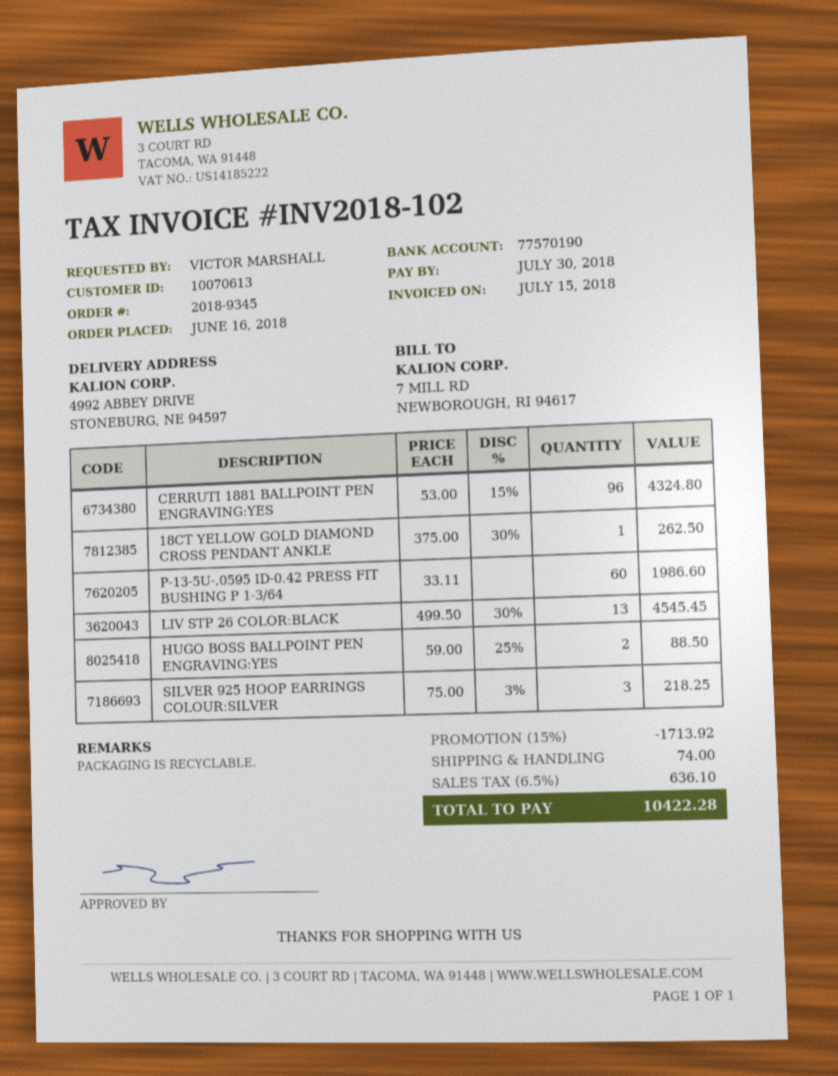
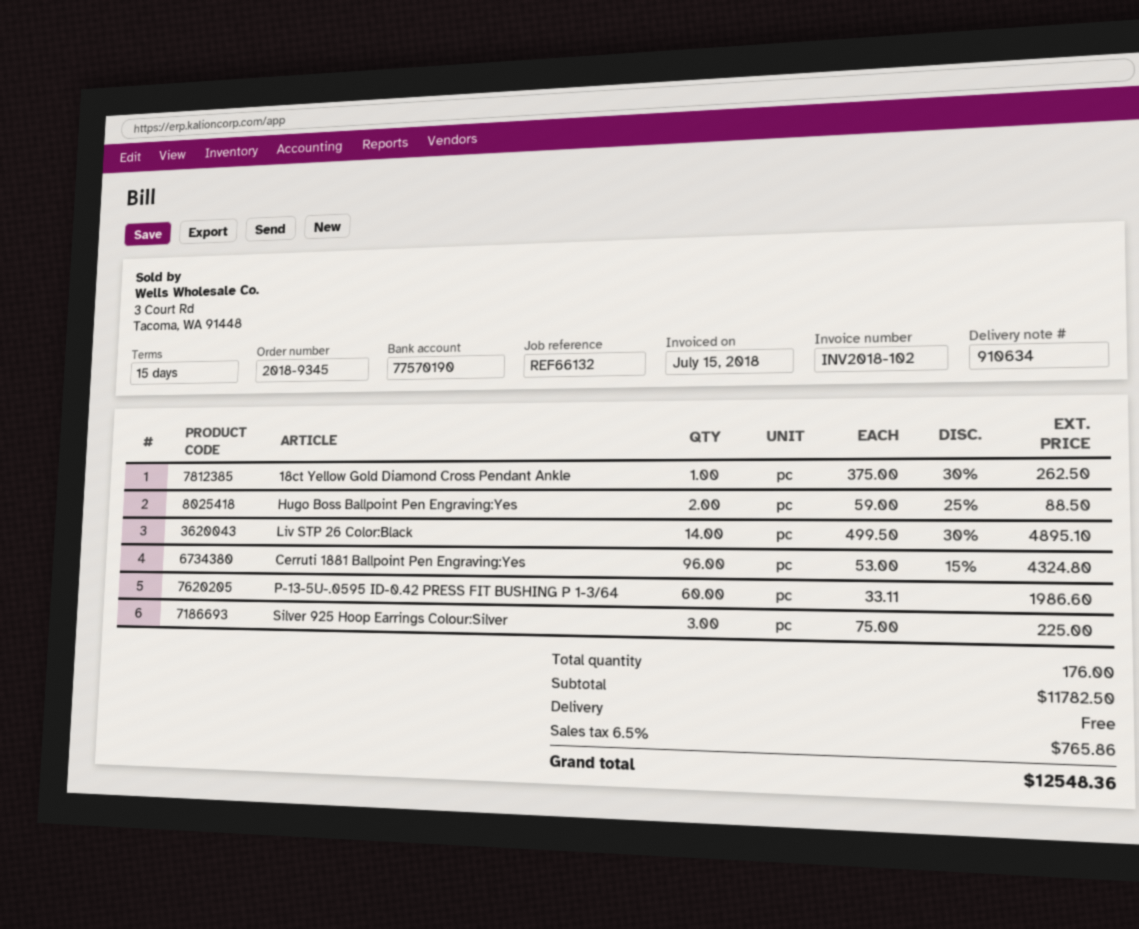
LIV STP 26 COLOR:BLACK: 13 x 499.50 - 30% = 4545.45 -> 14 x 499.50 - 30% = 4895.10
SILVER 925 HOOP EARRINGS COLOUR:SILVER: 3 x 75.00 - 3% = 218.25 -> 3 x 75.00 = 225.00
discount: 15% = 1713.92 -> none
shipping: 74.00 -> 0.00
tax: 6.5% = 636.10 -> 6.5% = 765.86
total: 10422.28 -> 12548.36

